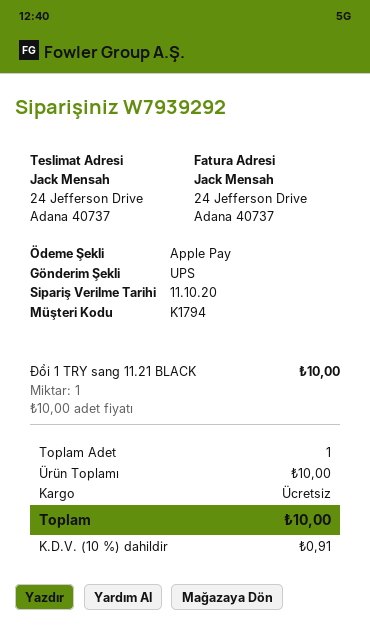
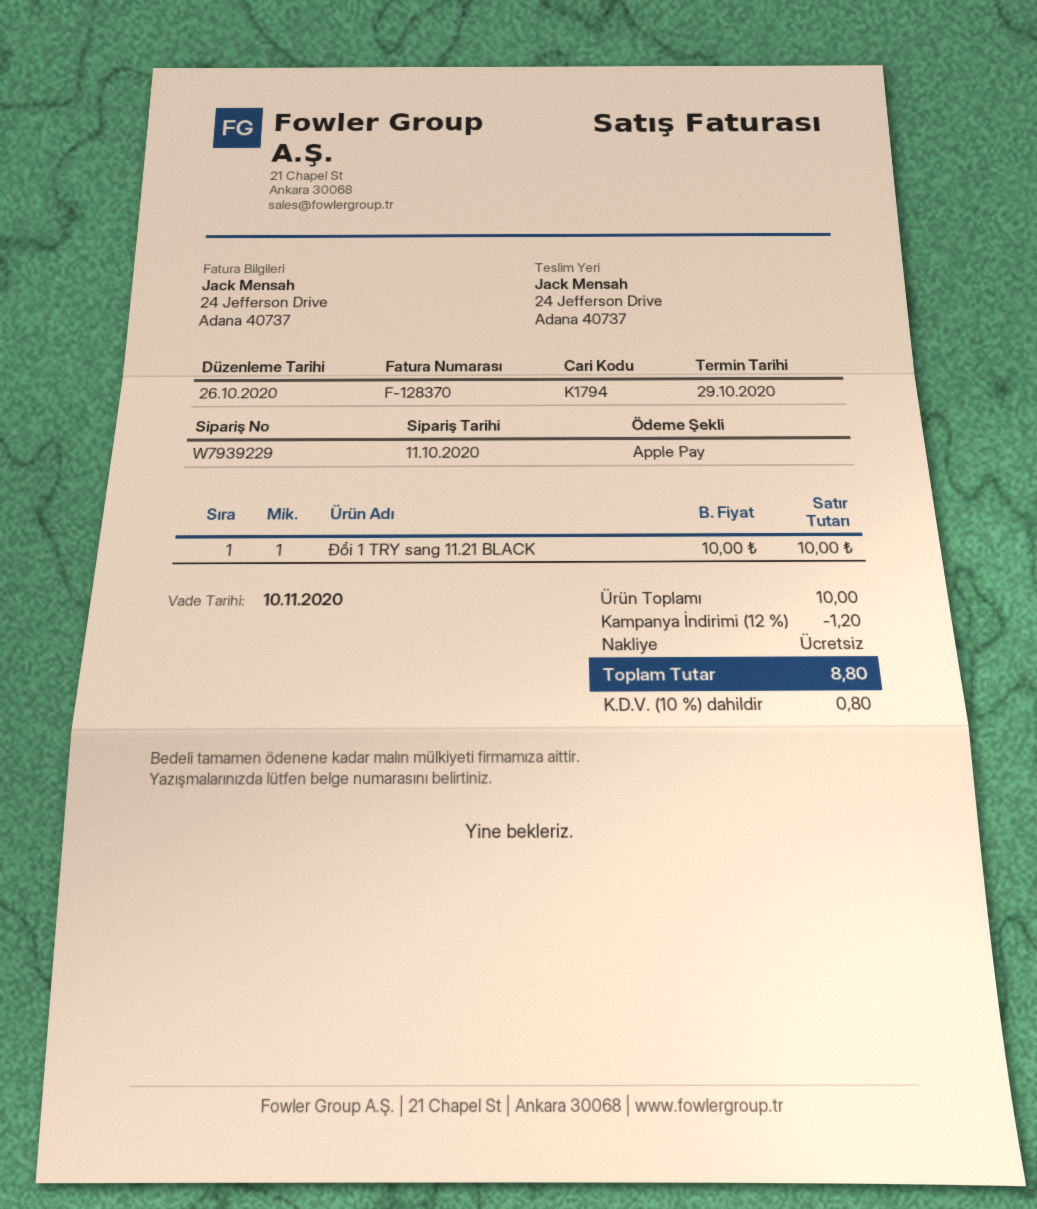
order number: W7939292 -> W7939229
discount: none -> 12% = 1.20
tax: 10% = 0.91 -> 10% = 0.80
total: 10.00 -> 8.80

